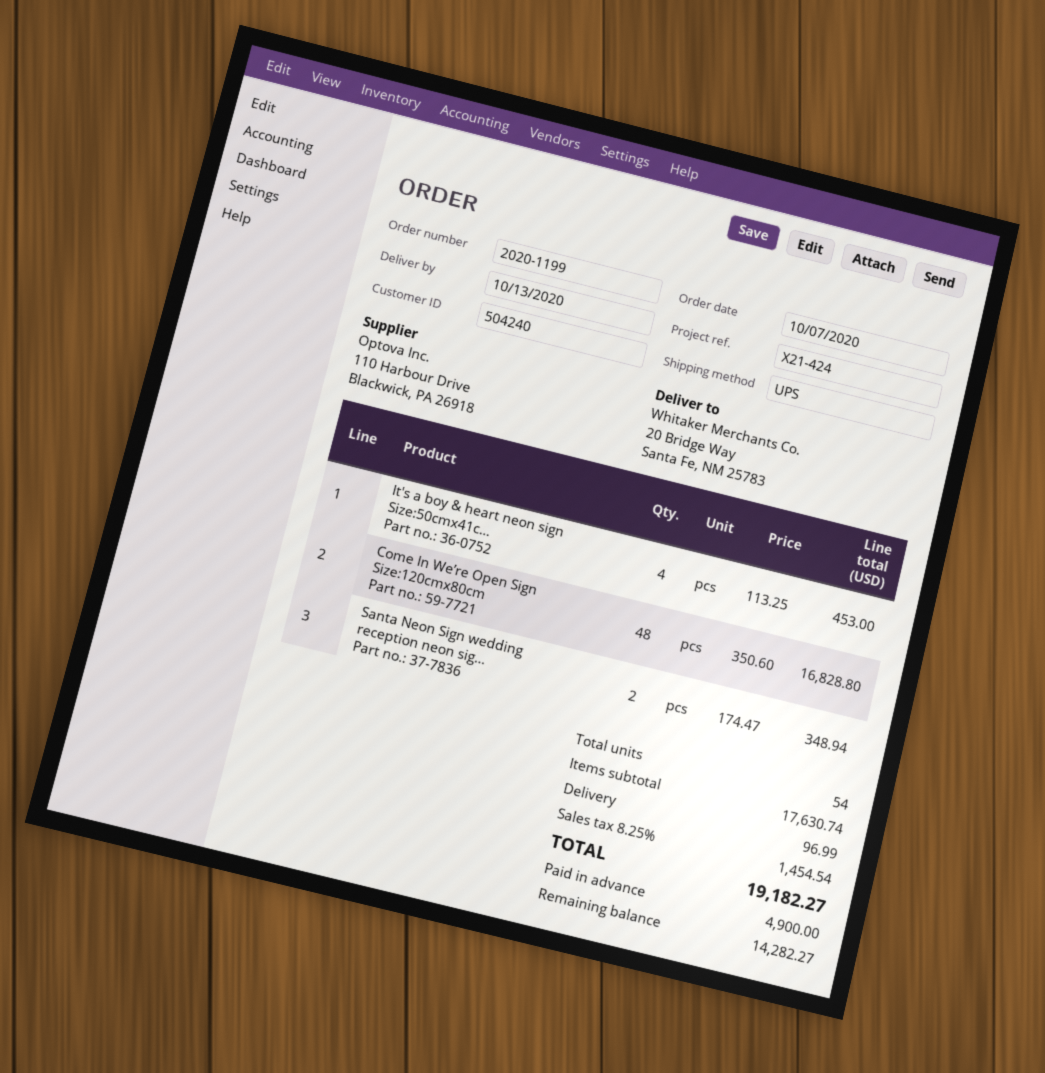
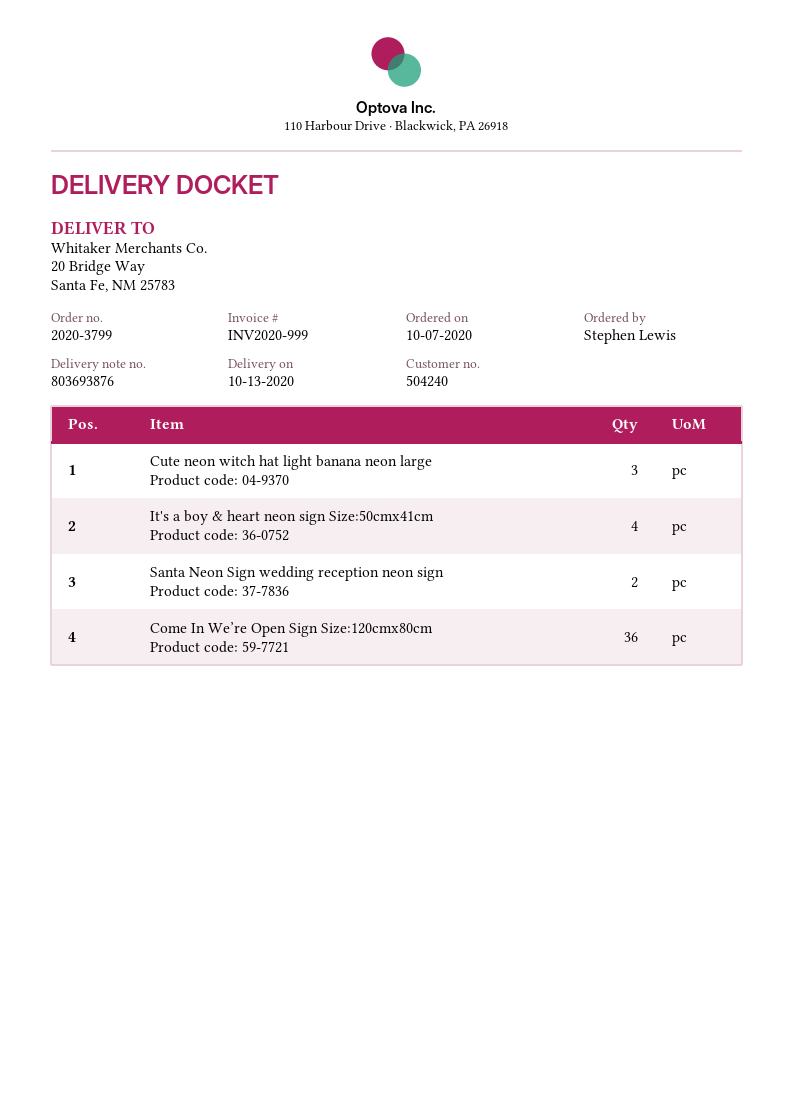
order number: 2020-1199 -> 2020-3799
Come In We’re Open Sign Size:120cmx80cm: 48 -> 36
Cute neon witch hat light banana neon large: none -> 3

